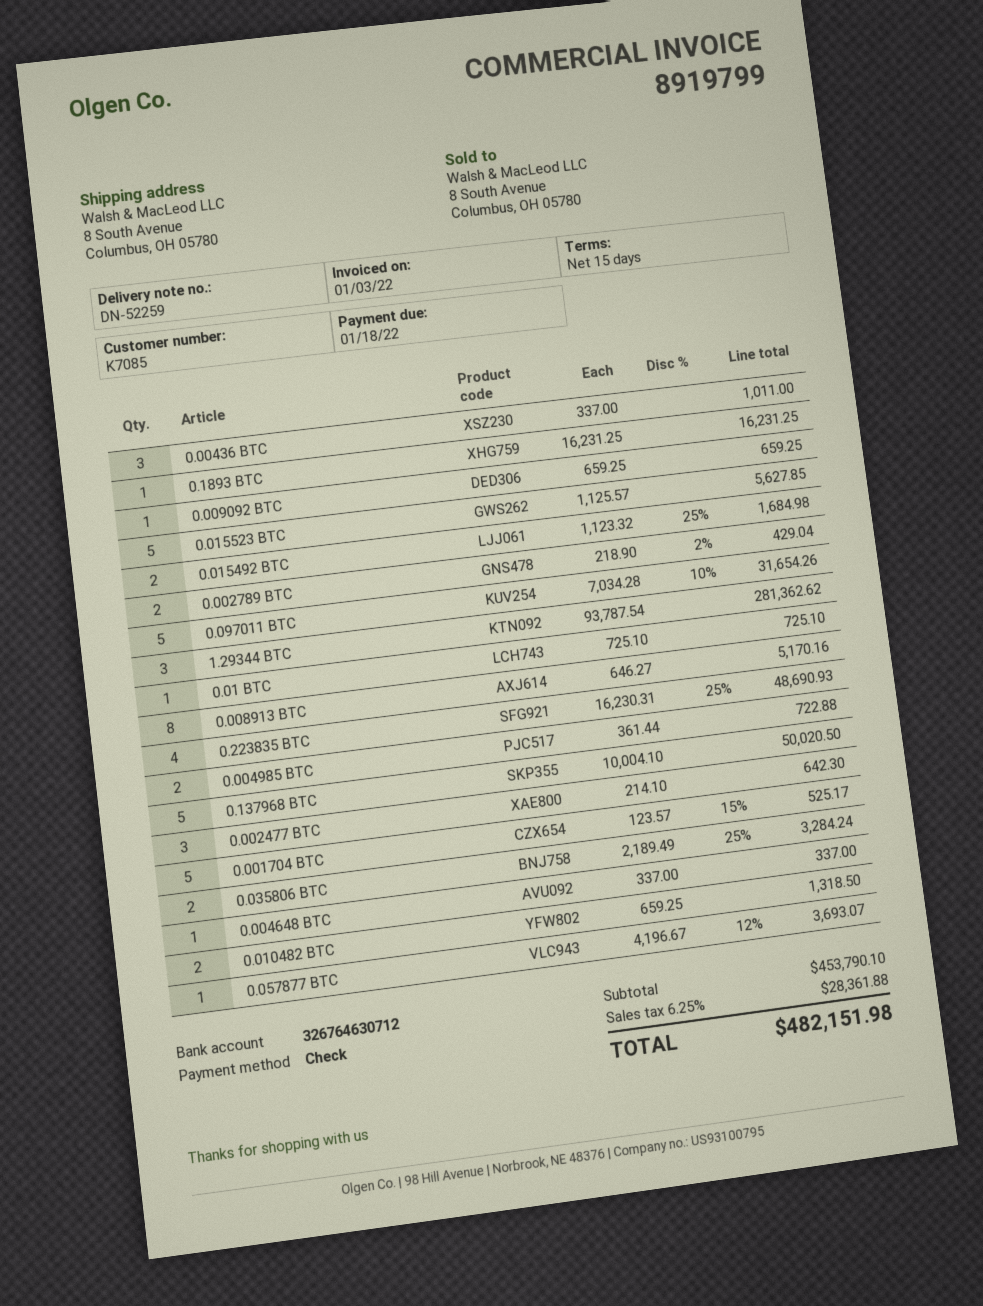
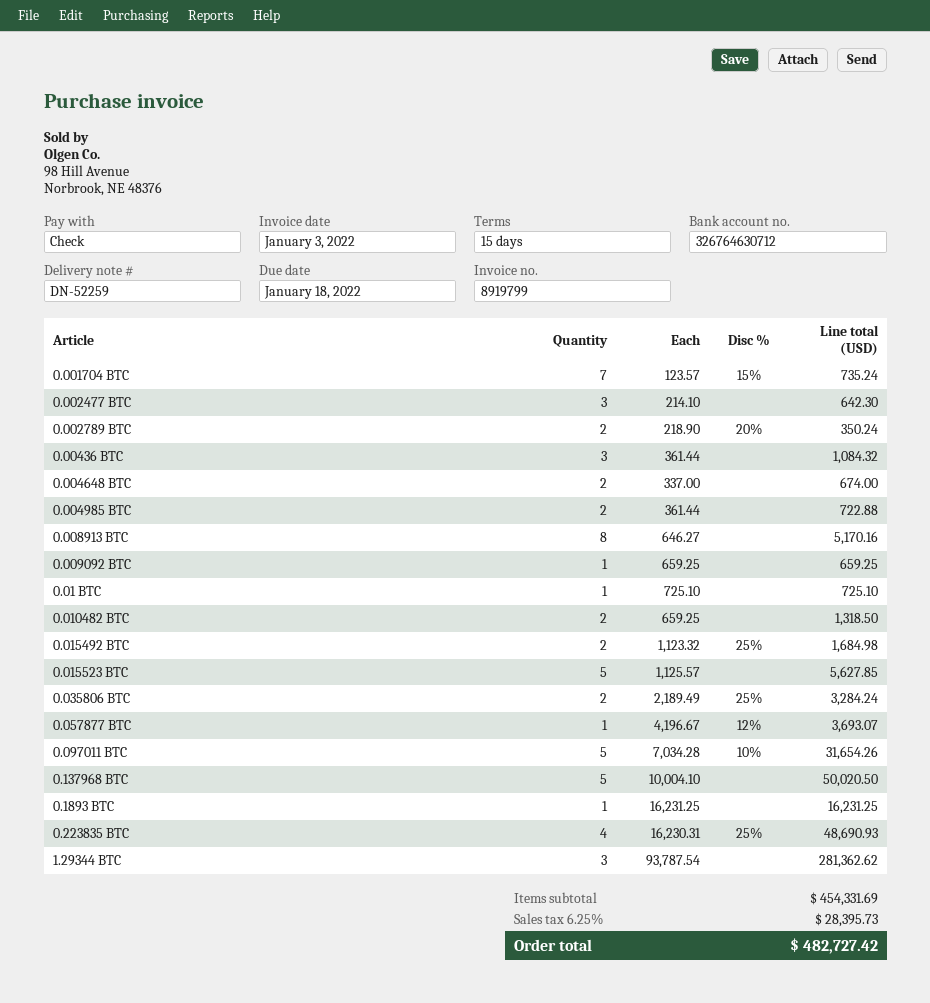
0.00436 BTC: 3 x 337.00 = 1011.00 -> 3 x 361.44 = 1084.32
0.002789 BTC: 2 x 218.90 - 2% = 429.04 -> 2 x 218.90 - 20% = 350.24
0.001704 BTC: 5 x 123.57 - 15% = 525.17 -> 7 x 123.57 - 15% = 735.24
0.004648 BTC: 1 x 337.00 = 337.00 -> 2 x 337.00 = 674.00
subtotal: 453790.10 -> 454331.69
tax: 6.25% = 28361.88 -> 6.25% = 28395.73
total: 482151.98 -> 482727.42

